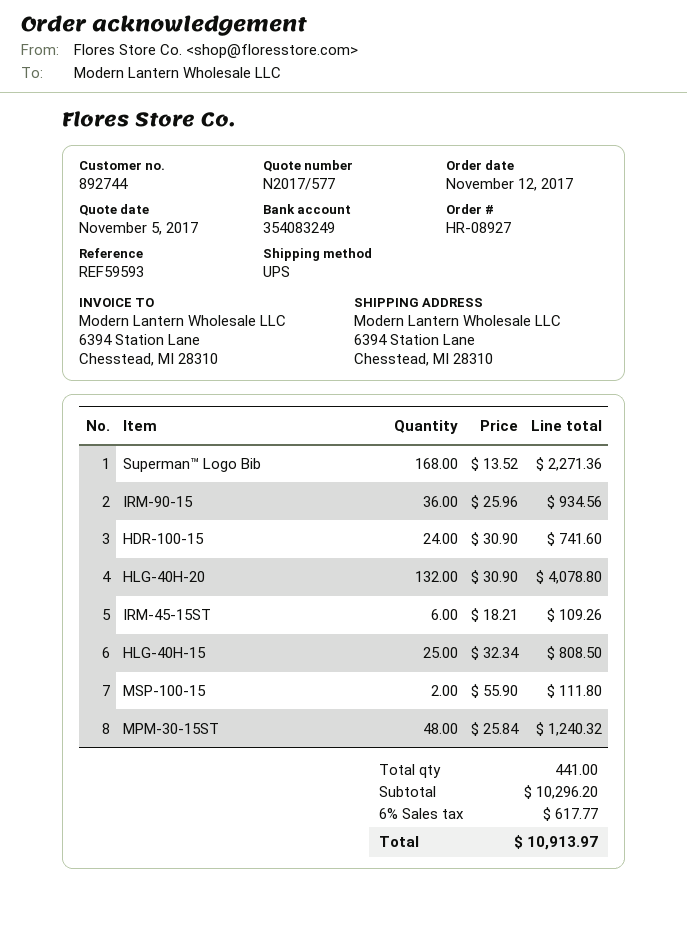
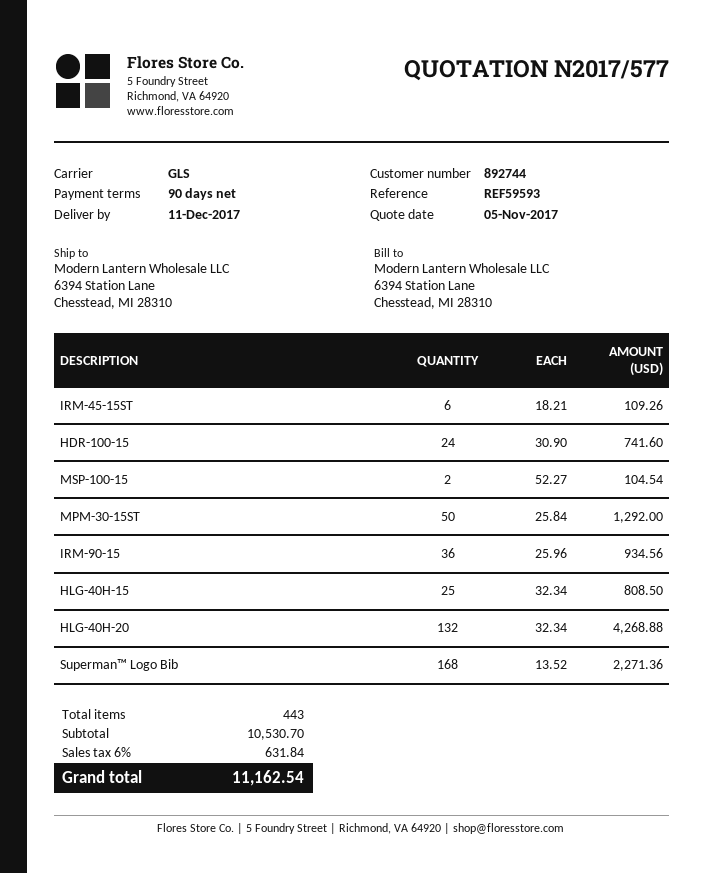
shipping method: UPS -> GLS
HLG-40H-20: 132 x 30.90 = 4078.80 -> 132 x 32.34 = 4268.88
MSP-100-15: 2 x 55.90 = 111.80 -> 2 x 52.27 = 104.54
MPM-30-15ST: 48 x 25.84 = 1240.32 -> 50 x 25.84 = 1292.00
total quantity: 441 -> 443
subtotal: 10296.20 -> 10530.70
tax: 6% = 617.77 -> 6% = 631.84
total: 10913.97 -> 11162.54

